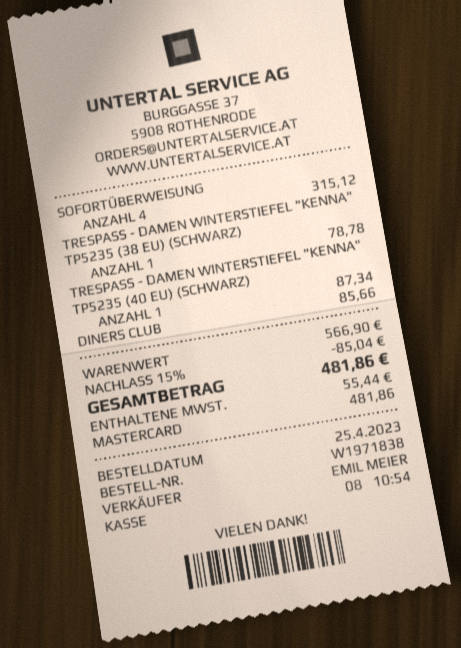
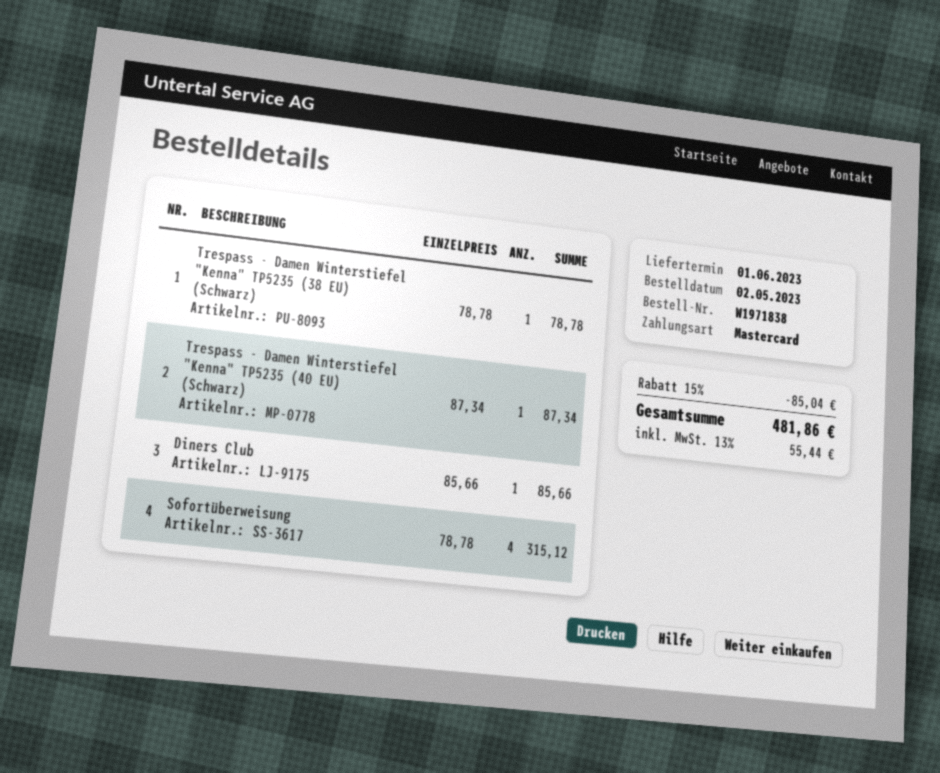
order date: 2023-04-25 -> 2023-05-02

